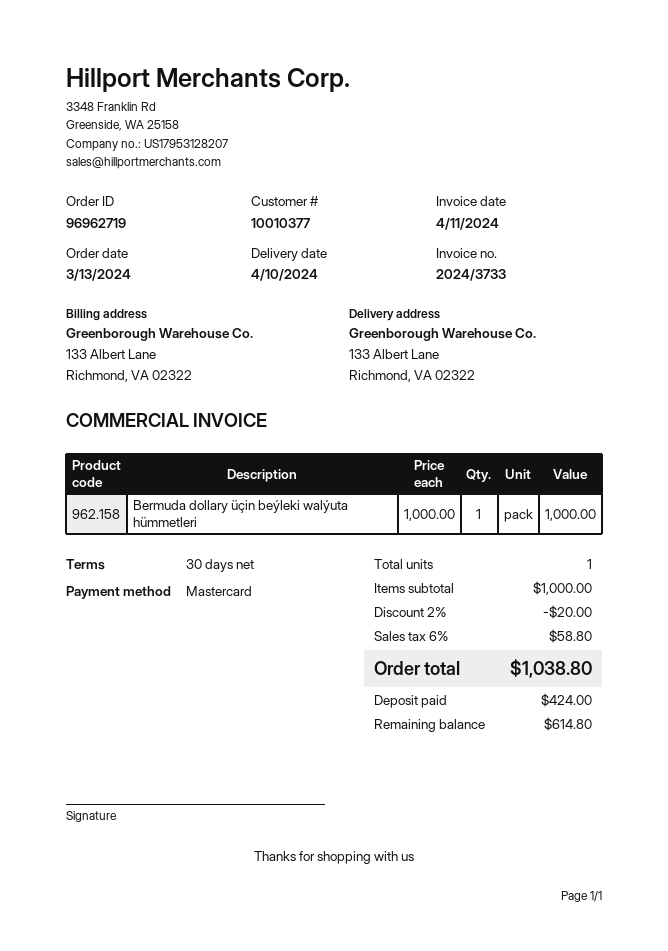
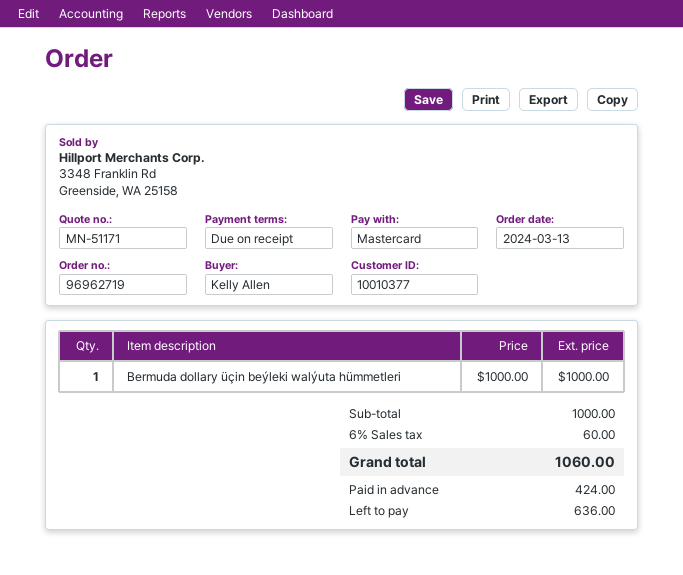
payment terms: 30 days -> on receipt
discount: 2% = 20.00 -> none
tax: 6% = 58.80 -> 6% = 60.00
total: 1038.80 -> 1060.00
balance: 614.80 -> 636.00

